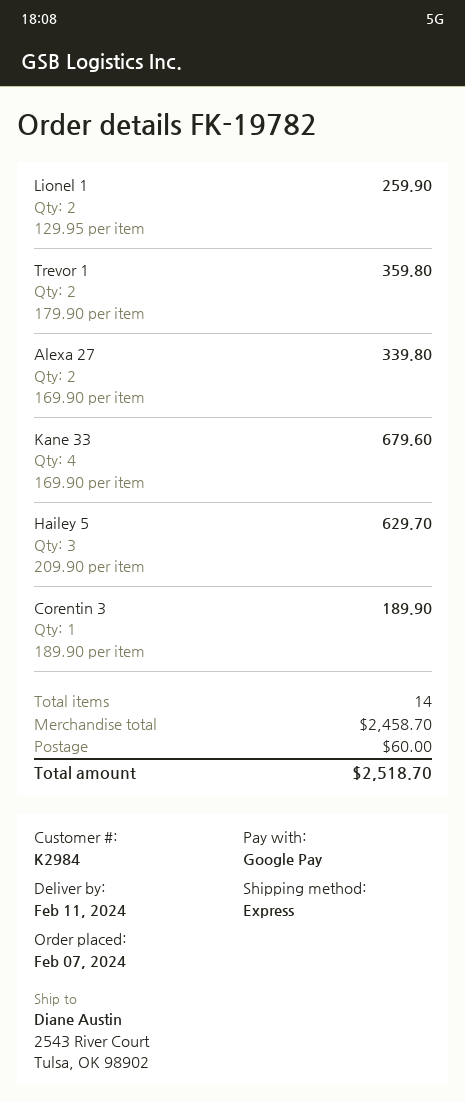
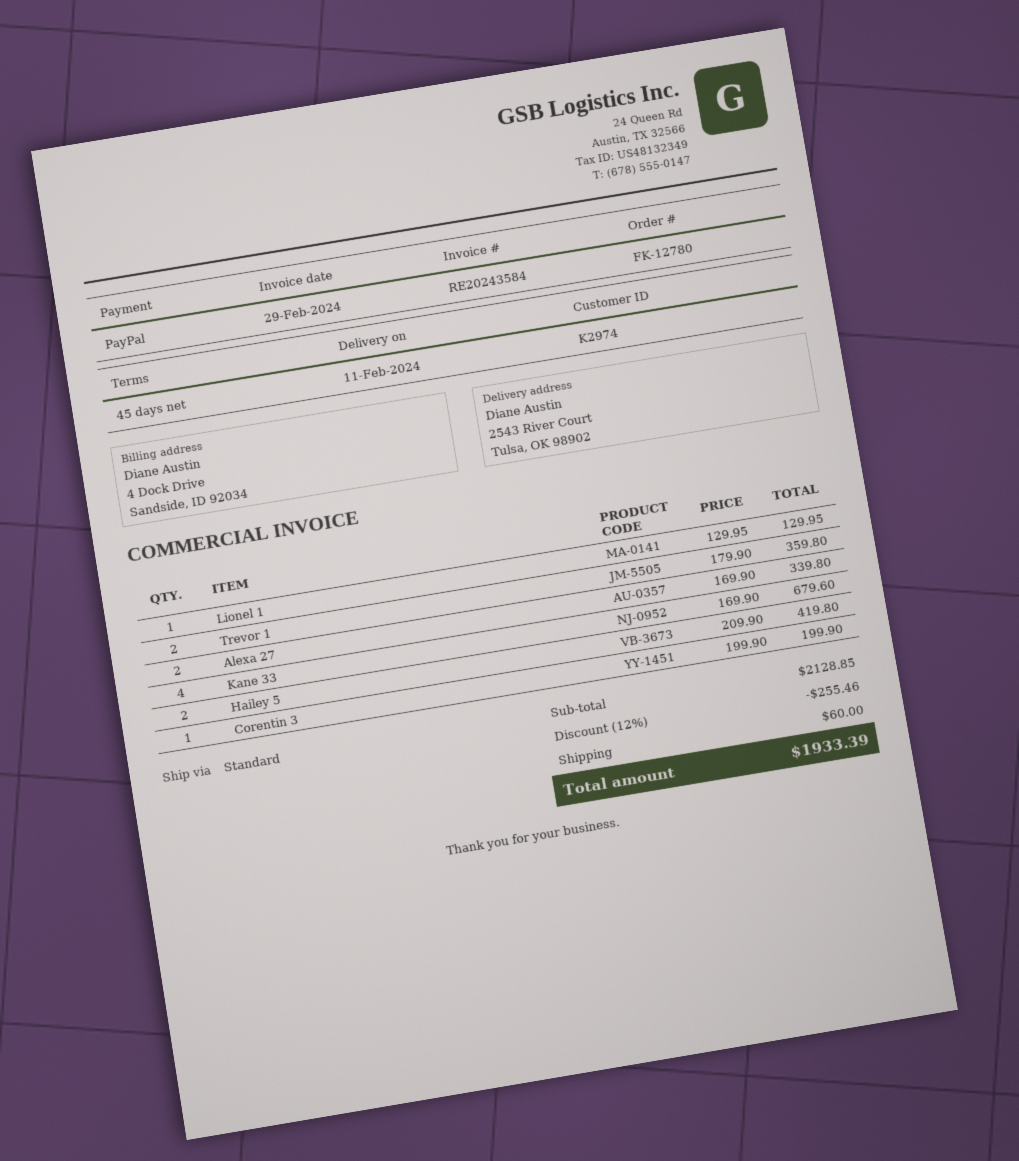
order number: FK-19782 -> FK-12780
customer number: K2984 -> K2974
payment method: Google Pay -> PayPal
shipping method: express -> standard
Lionel 1: 2 x 129.95 = 259.90 -> 1 x 129.95 = 129.95
Hailey 5: 3 x 209.90 = 629.70 -> 2 x 209.90 = 419.80
Corentin 3: 1 x 189.90 = 189.90 -> 1 x 199.90 = 199.90
subtotal: 2458.70 -> 2128.85
discount: none -> 12% = 255.46
total: 2518.70 -> 1933.39

